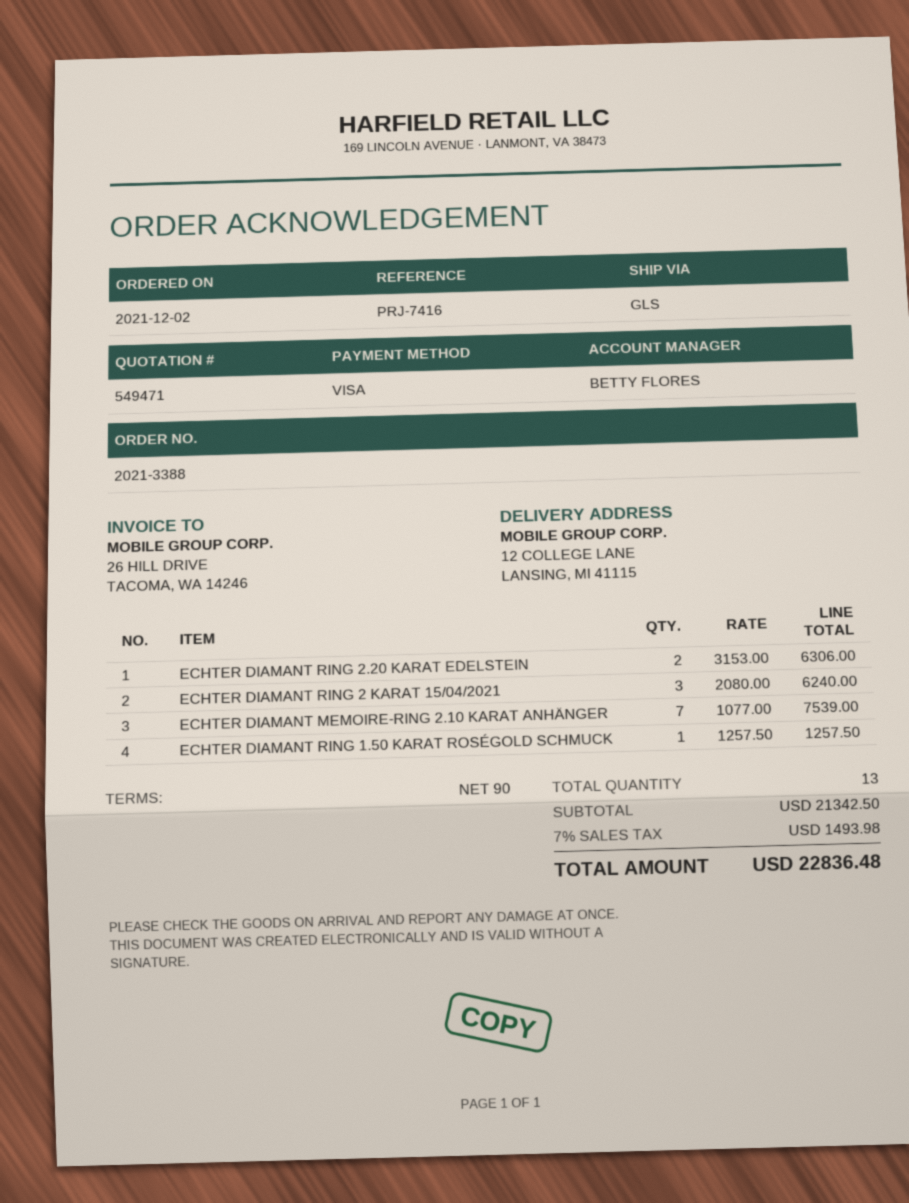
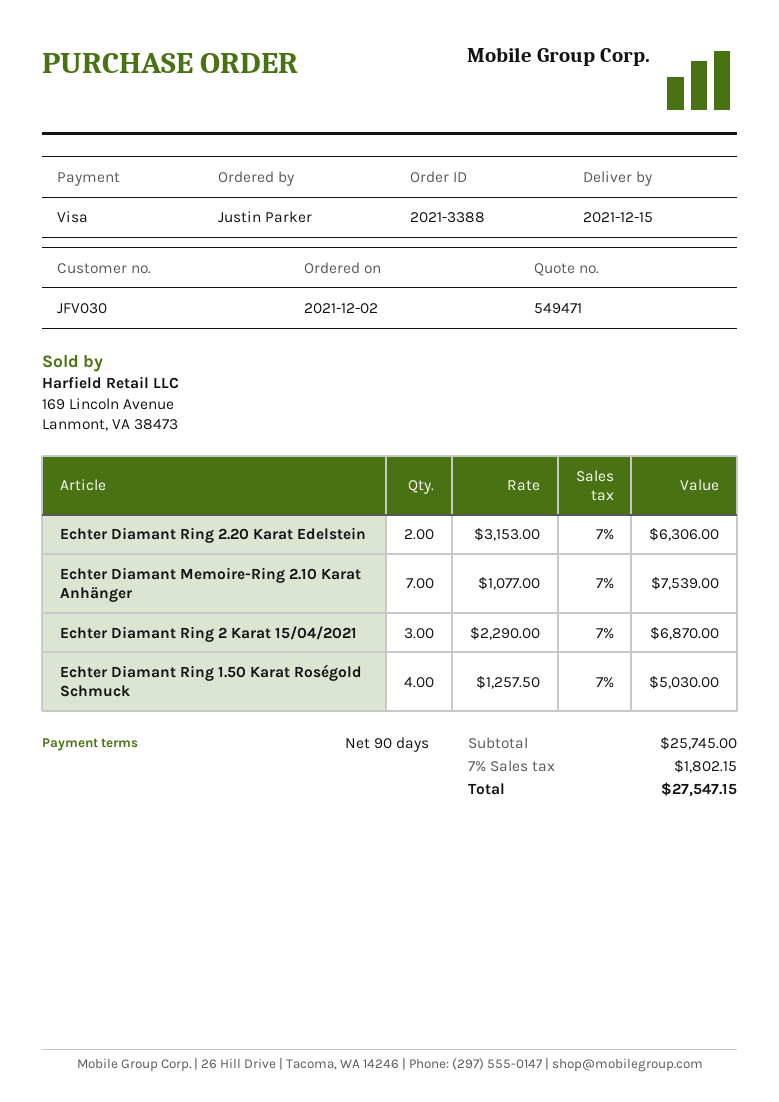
ECHTER DIAMANT RING 2 KARAT 15/04/2021: 3 x 2080.00 = 6240.00 -> 3 x 2290.00 = 6870.00
ECHTER DIAMANT RING 1.50 KARAT ROSÉGOLD SCHMUCK: 1 x 1257.50 = 1257.50 -> 4 x 1257.50 = 5030.00
subtotal: 21342.50 -> 25745.00
tax: 7% = 1493.98 -> 7% = 1802.15
total: 22836.48 -> 27547.15

